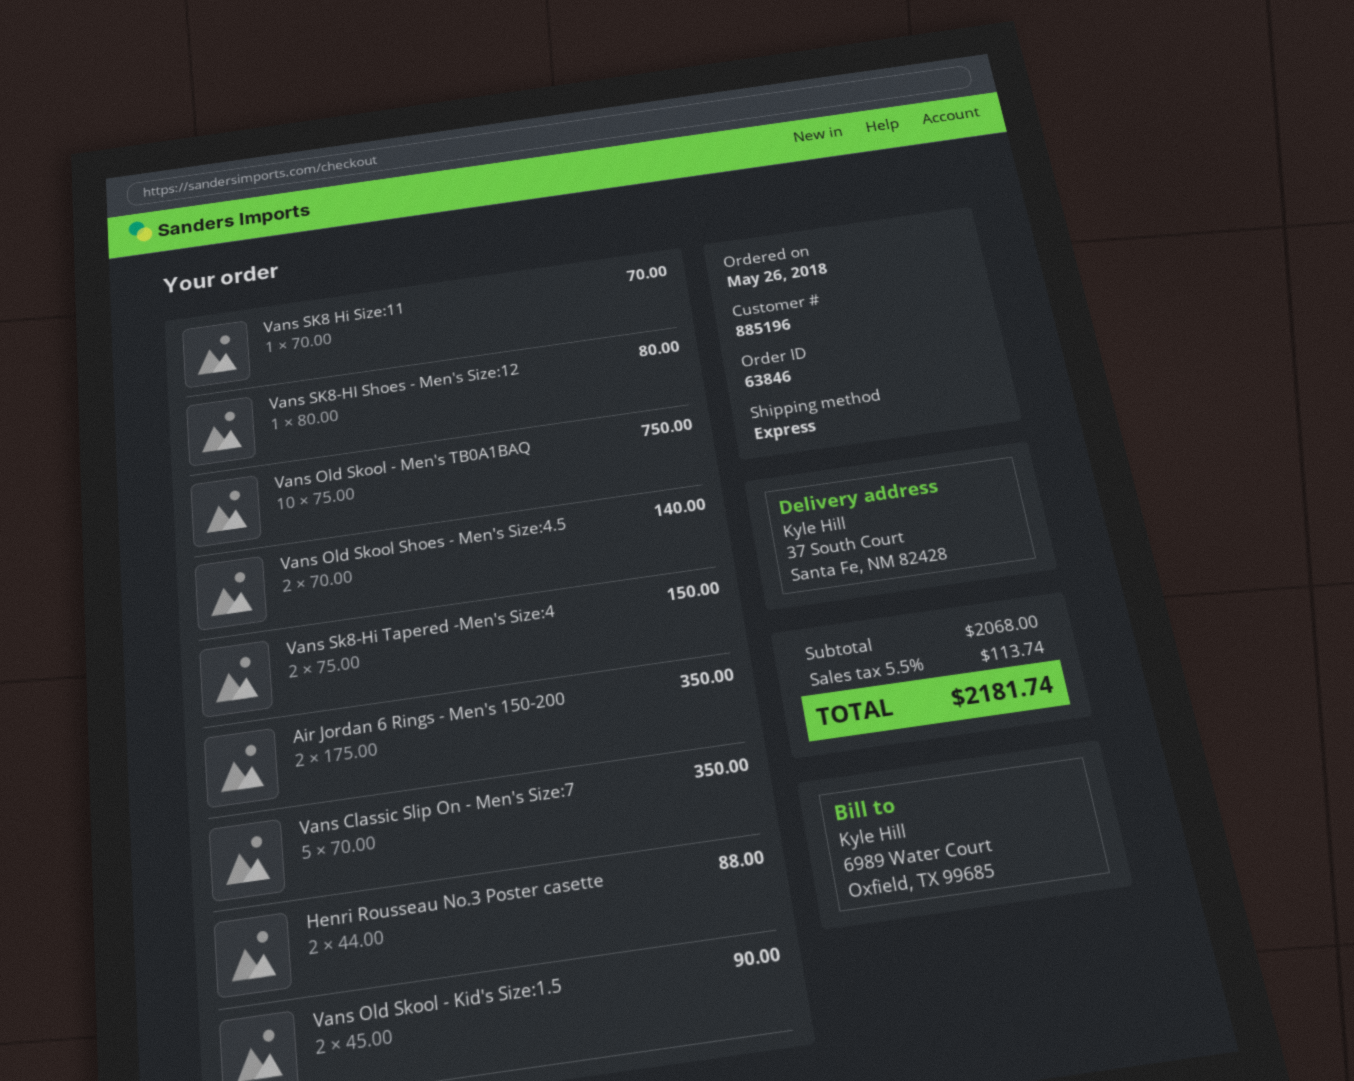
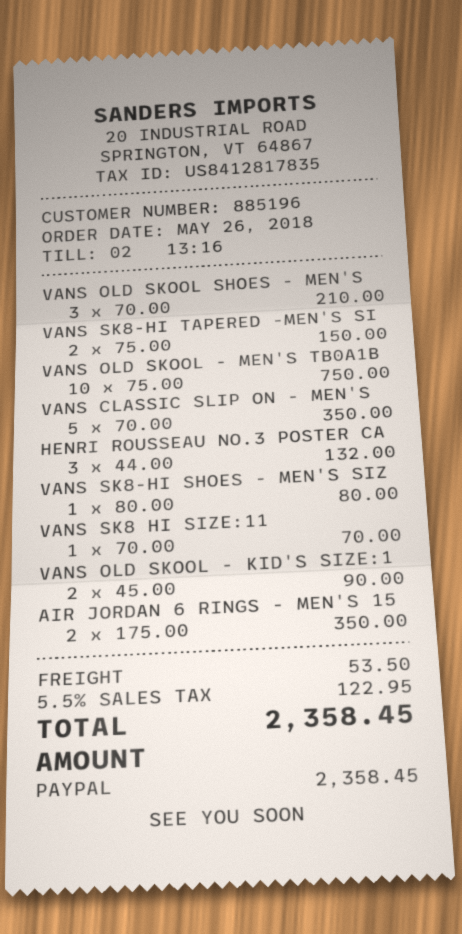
Vans Old Skool Shoes - Men's Size:4.5: 2 x 70.00 = 140.00 -> 3 x 70.00 = 210.00
Henri Rousseau No.3 Poster casette: 2 x 44.00 = 88.00 -> 3 x 44.00 = 132.00
shipping: none -> 53.50
tax: 5.5% = 113.74 -> 5.5% = 122.95
total: 2181.74 -> 2358.45

